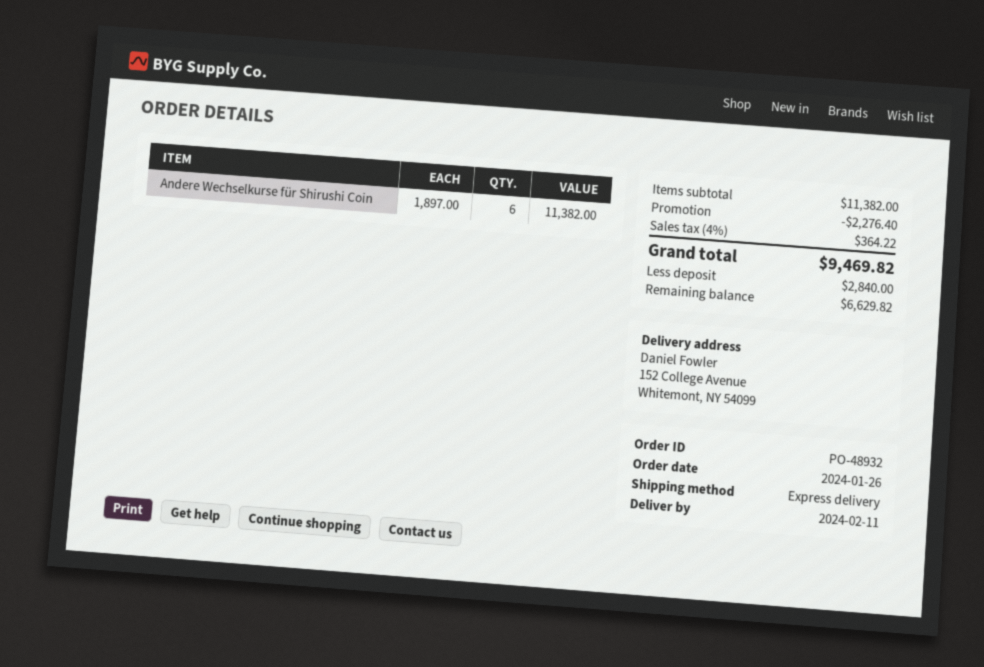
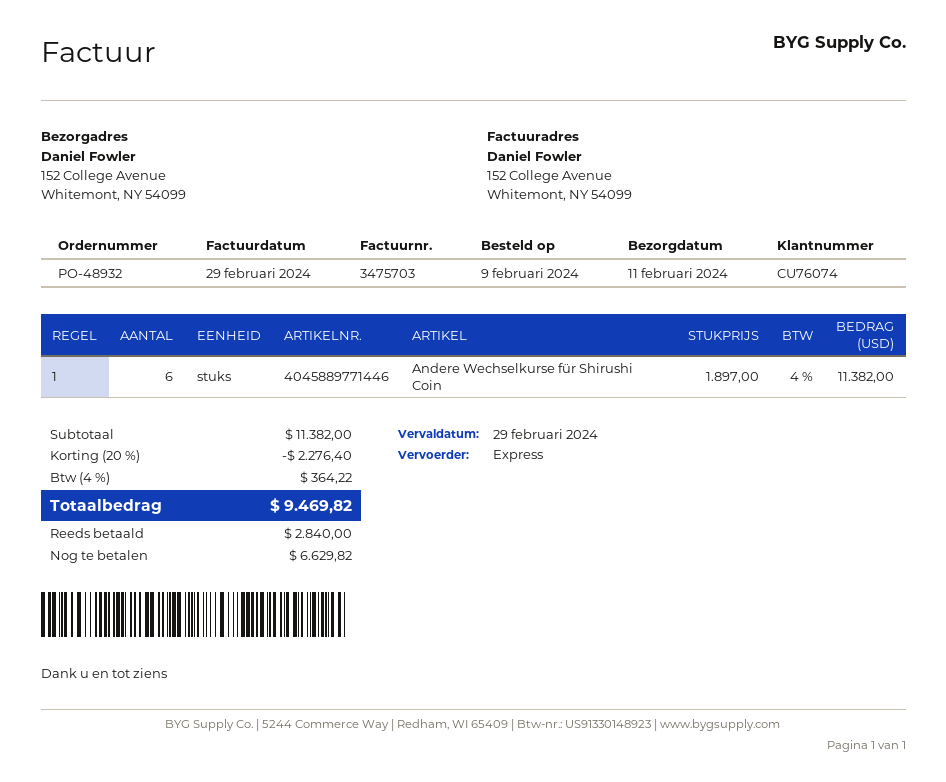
order date: 2024-01-26 -> 2024-02-09

